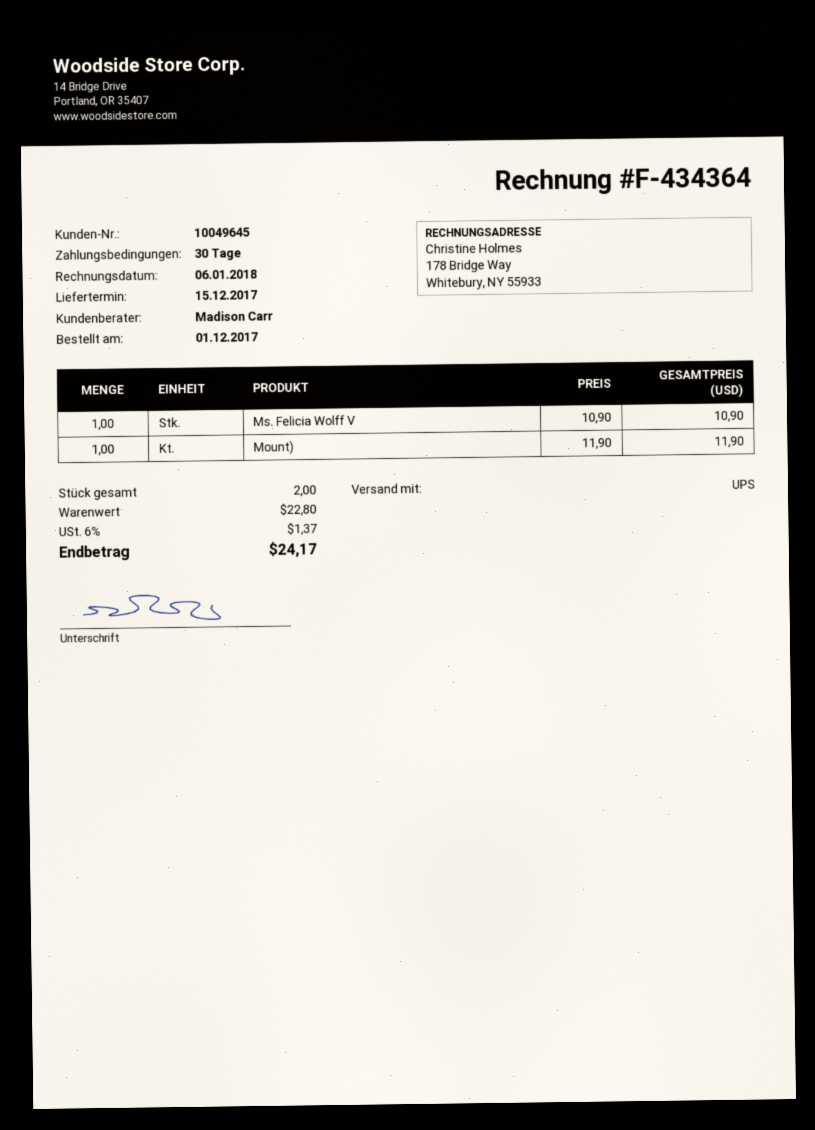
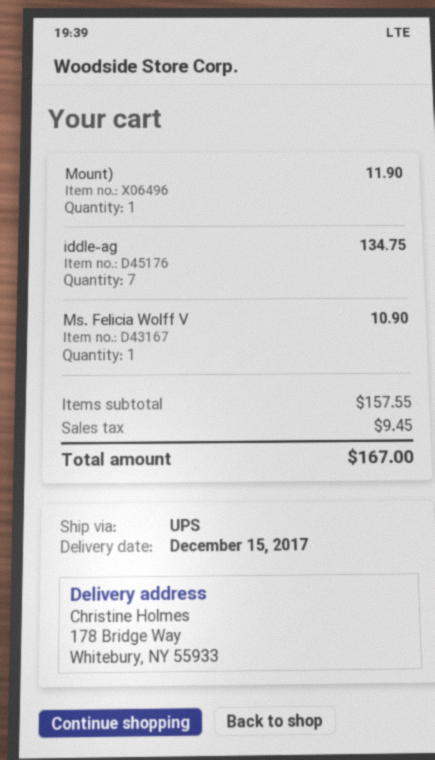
iddle-ag: none -> 7 for 134.75
subtotal: 22.80 -> 157.55
tax: 1.37 -> 9.45
total: 24.17 -> 167.00

